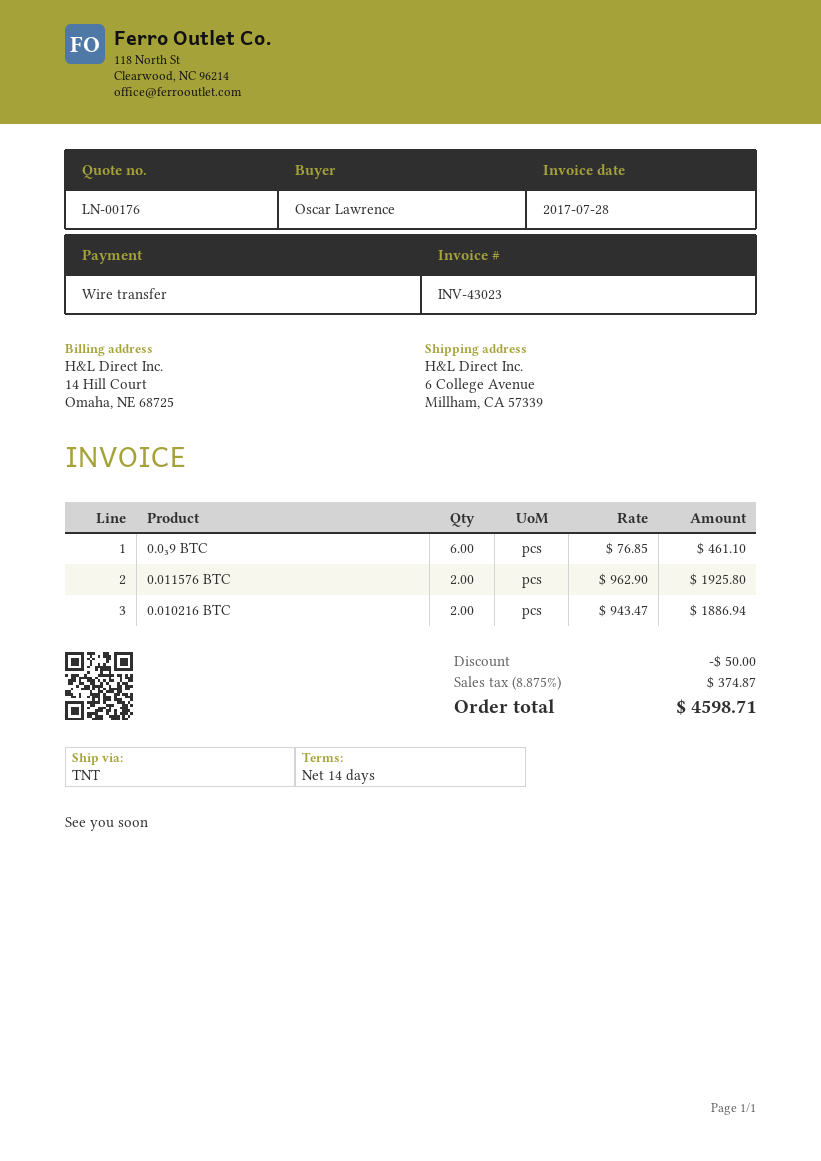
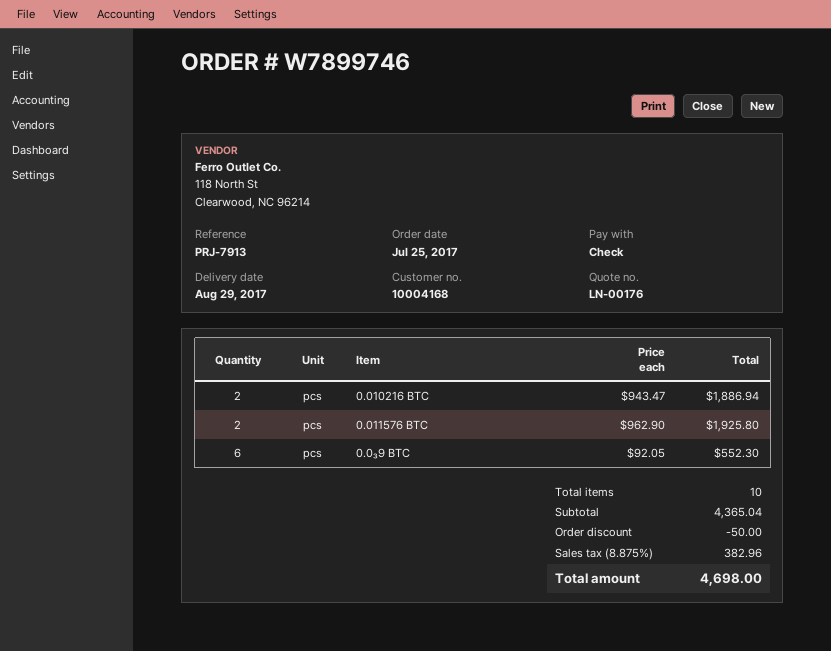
payment method: bank transfer -> cheque
0.0₃9 BTC: 6 x 76.85 = 461.10 -> 6 x 92.05 = 552.30
tax: 8.875% = 374.87 -> 8.875% = 382.96
total: 4598.71 -> 4698.00

